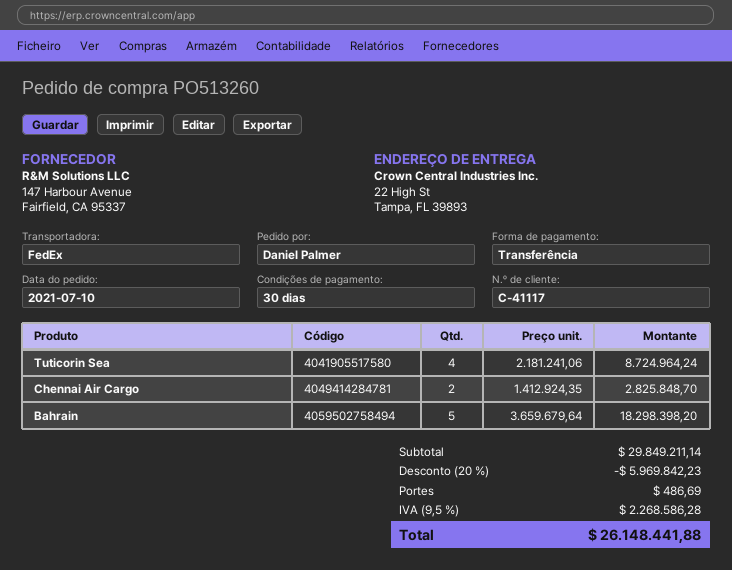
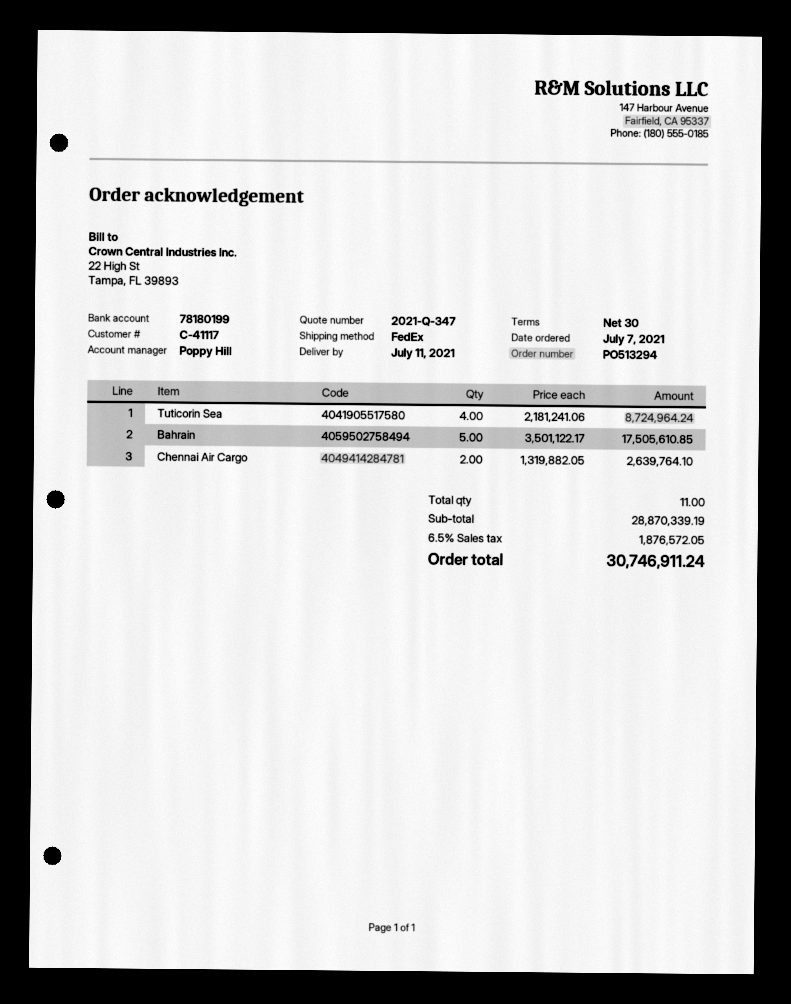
order number: PO513260 -> PO513294
order date: 2021-07-10 -> 2021-07-07
Chennai Air Cargo: 2 x 1412924.35 = 2825848.70 -> 2 x 1319882.05 = 2639764.10
Bahrain: 5 x 3659679.64 = 18298398.20 -> 5 x 3501122.17 = 17505610.85
subtotal: 29849211.14 -> 28870339.19
discount: 20% = 5969842.23 -> none
shipping: 486.69 -> none
tax: 9.5% = 2268586.28 -> 6.5% = 1876572.05
total: 26148441.88 -> 30746911.24

